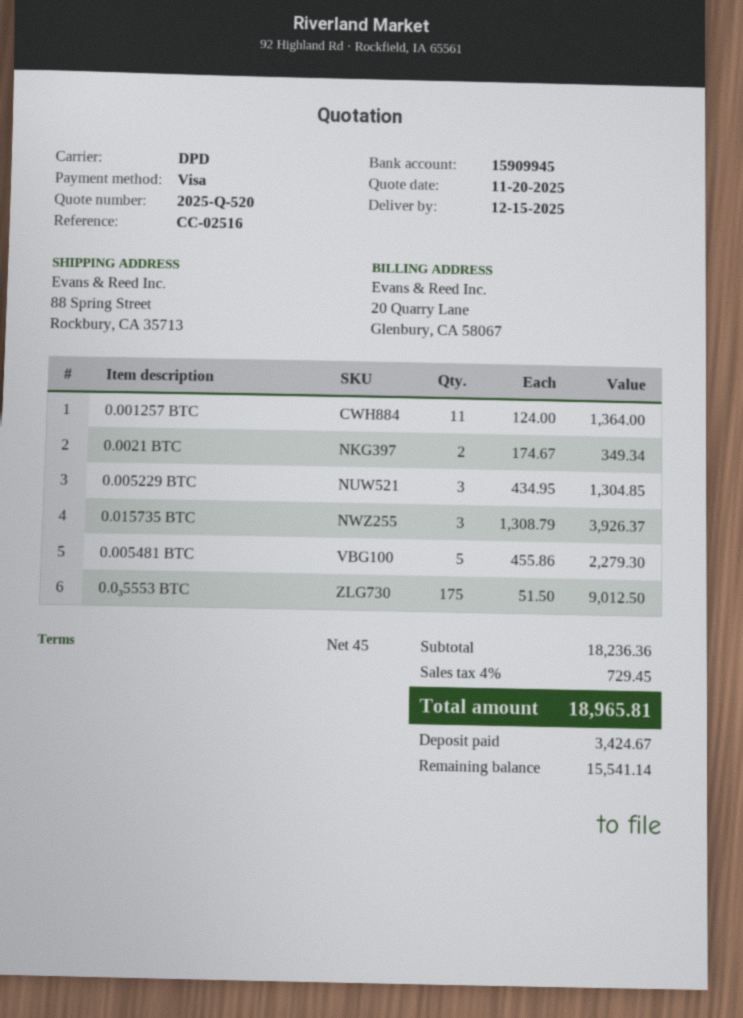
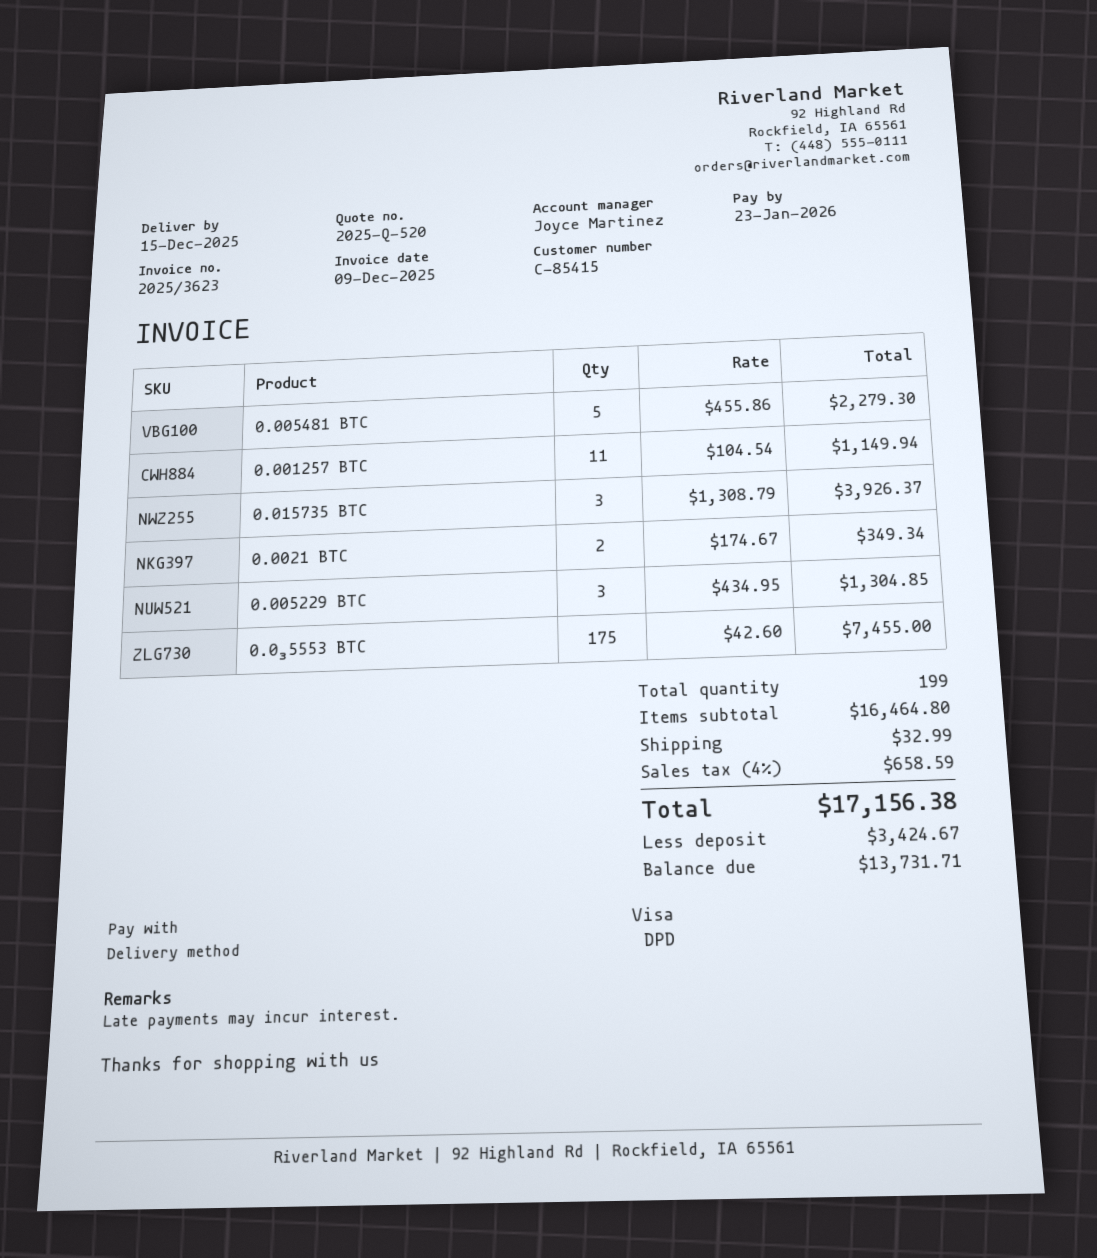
0.001257 BTC: 11 x 124.00 = 1364.00 -> 11 x 104.54 = 1149.94
0.0₃5553 BTC: 175 x 51.50 = 9012.50 -> 175 x 42.60 = 7455.00
subtotal: 18236.36 -> 16464.80
shipping: none -> 32.99
tax: 4% = 729.45 -> 4% = 658.59
total: 18965.81 -> 17156.38
balance: 15541.14 -> 13731.71

